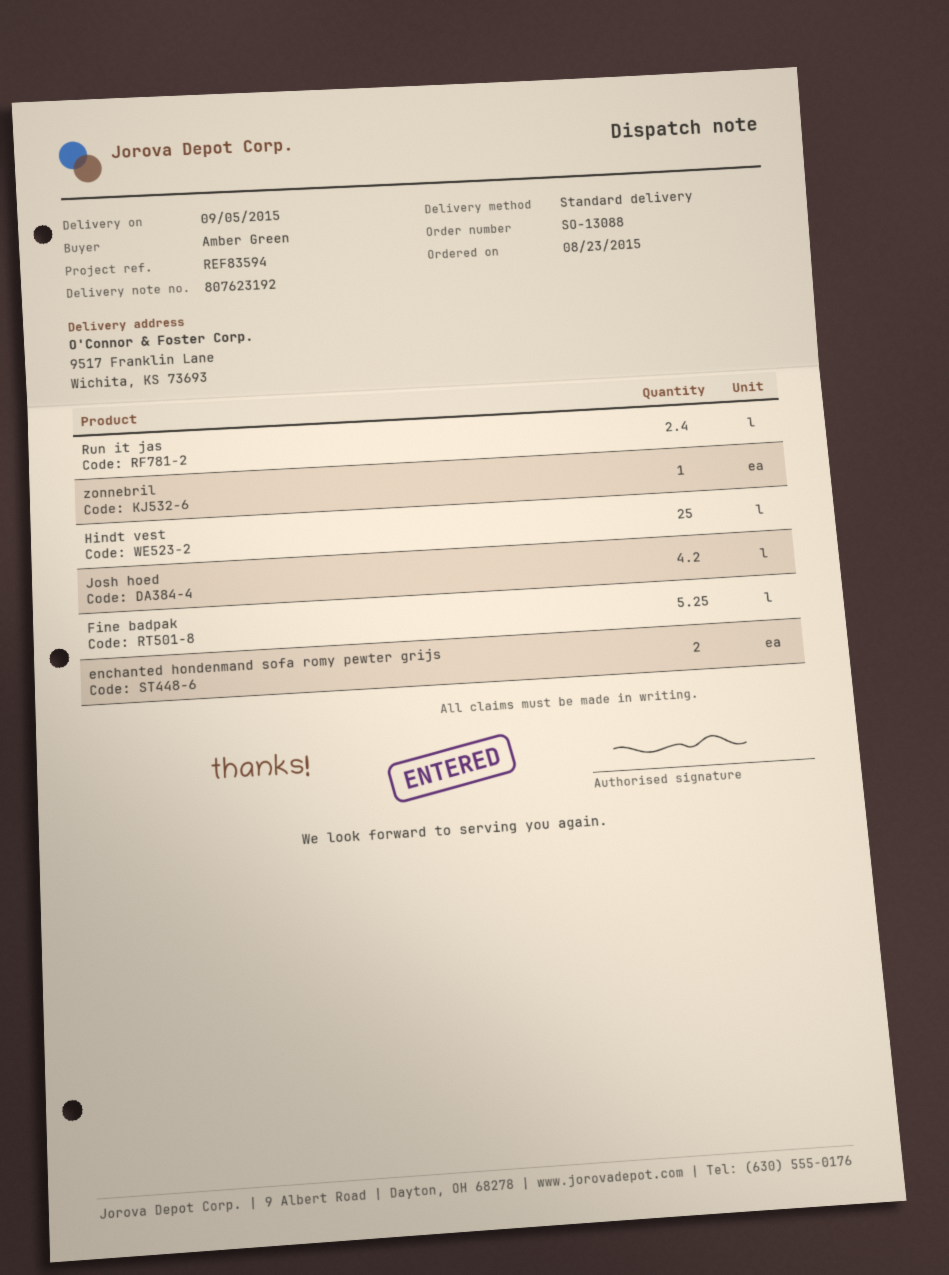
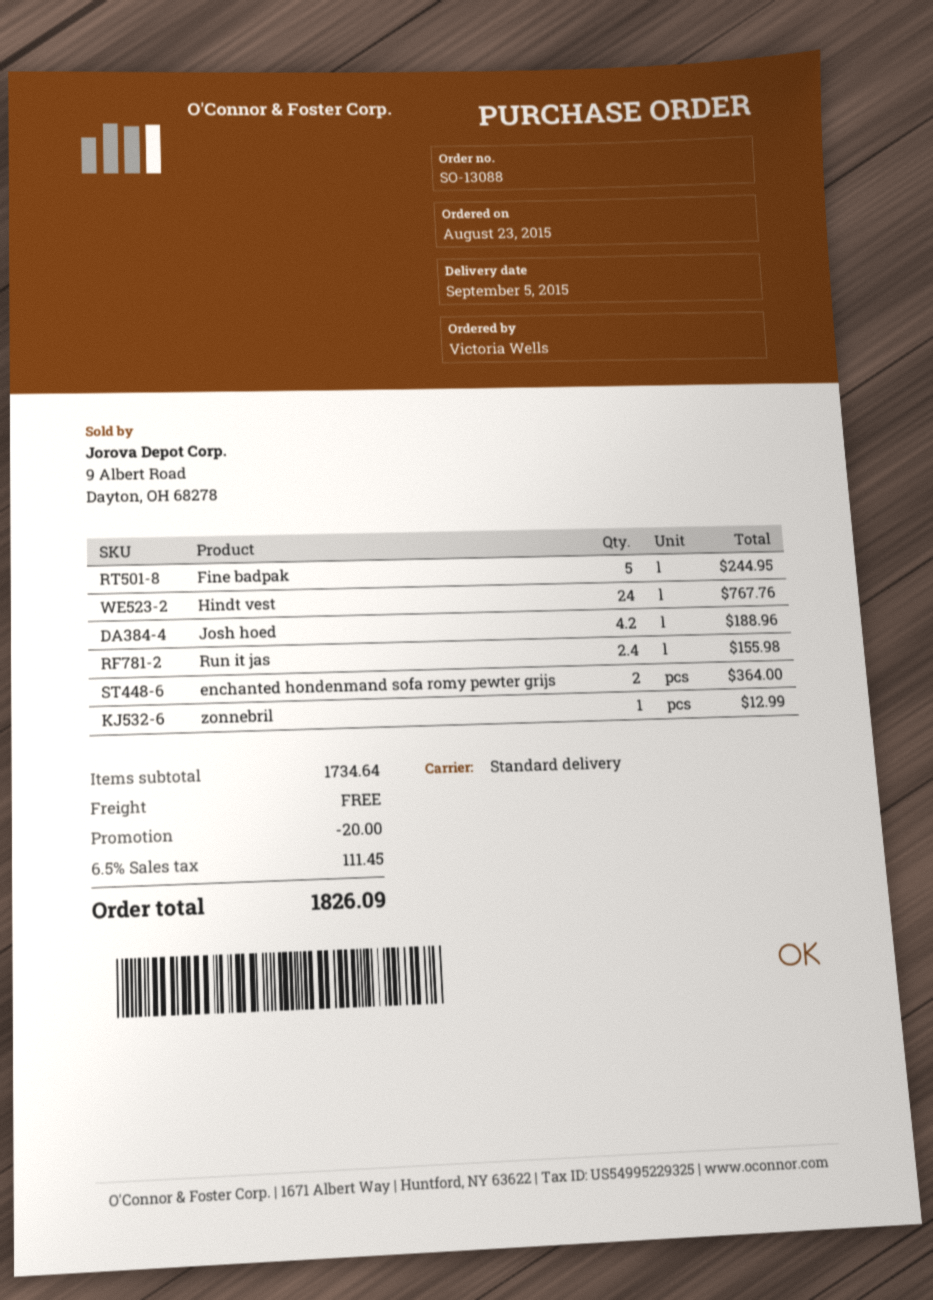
ordered by: Amber Green -> Victoria Wells
Hindt vest: 25 -> 24
Fine badpak: 5.25 -> 5

